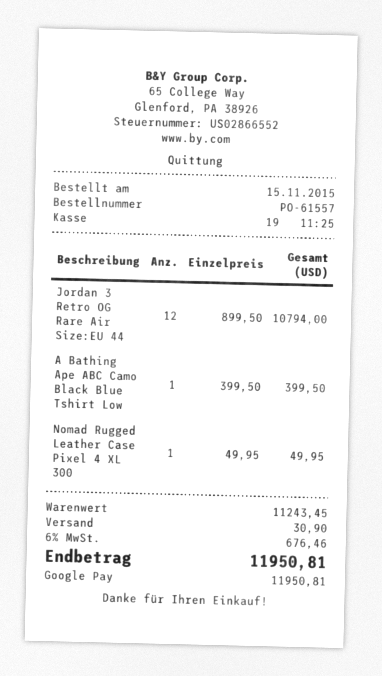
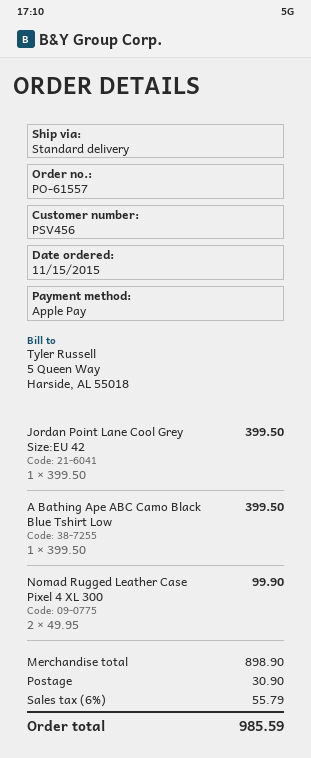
payment method: Google Pay -> Apple Pay
Jordan 3 Retro OG Rare Air Size:EU 44: 12 x 899.50 = 10794.00 -> none
Nomad Rugged Leather Case Pixel 4 XL 300: 1 x 49.95 = 49.95 -> 2 x 49.95 = 99.90
Jordan Point Lane Cool Grey Size:EU 42: none -> 1 x 399.50 = 399.50
subtotal: 11243.45 -> 898.90
tax: 6% = 676.46 -> 6% = 55.79
total: 11950.81 -> 985.59

